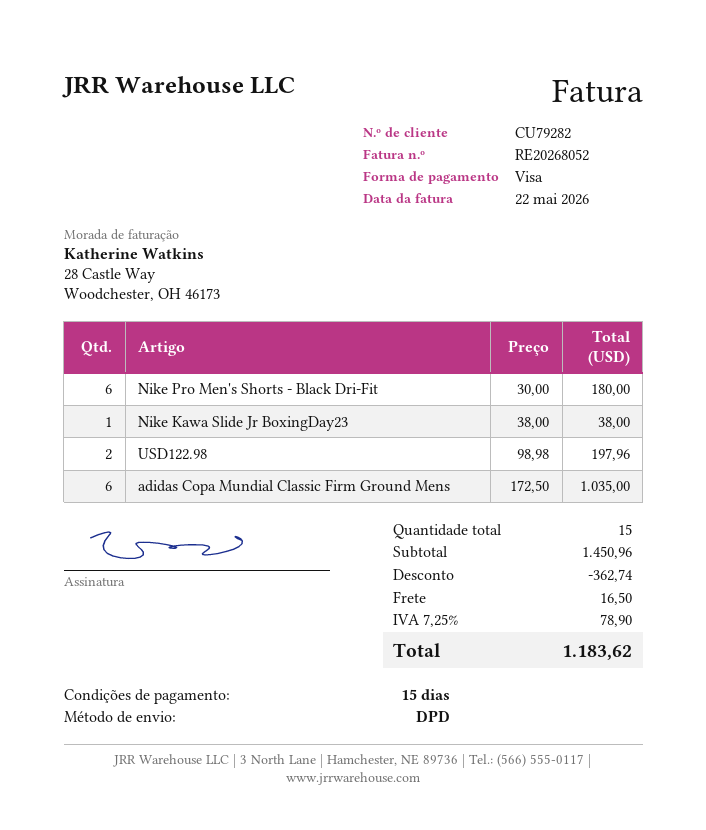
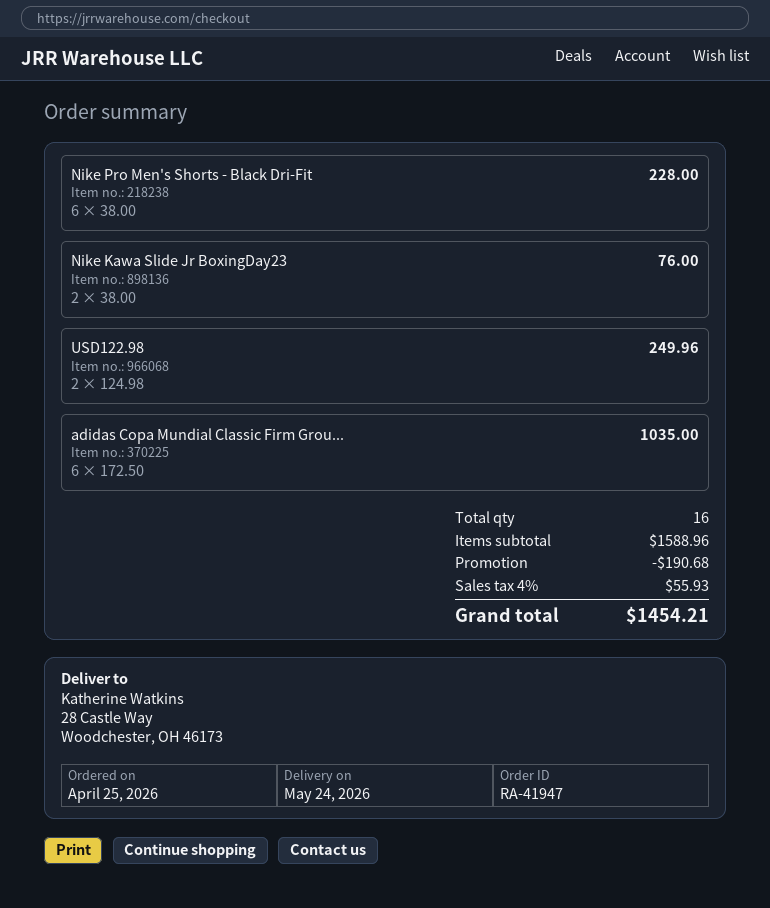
Nike Pro Men's Shorts - Black Dri-Fit: 6 x 30.00 = 180.00 -> 6 x 38.00 = 228.00
Nike Kawa Slide Jr BoxingDay23: 1 x 38.00 = 38.00 -> 2 x 38.00 = 76.00
USD122.98: 2 x 98.98 = 197.96 -> 2 x 124.98 = 249.96
total quantity: 15 -> 16
subtotal: 1450.96 -> 1588.96
discount: 362.74 -> 190.68
shipping: 16.50 -> none
tax: 7.25% = 78.90 -> 4% = 55.93
total: 1183.62 -> 1454.21

